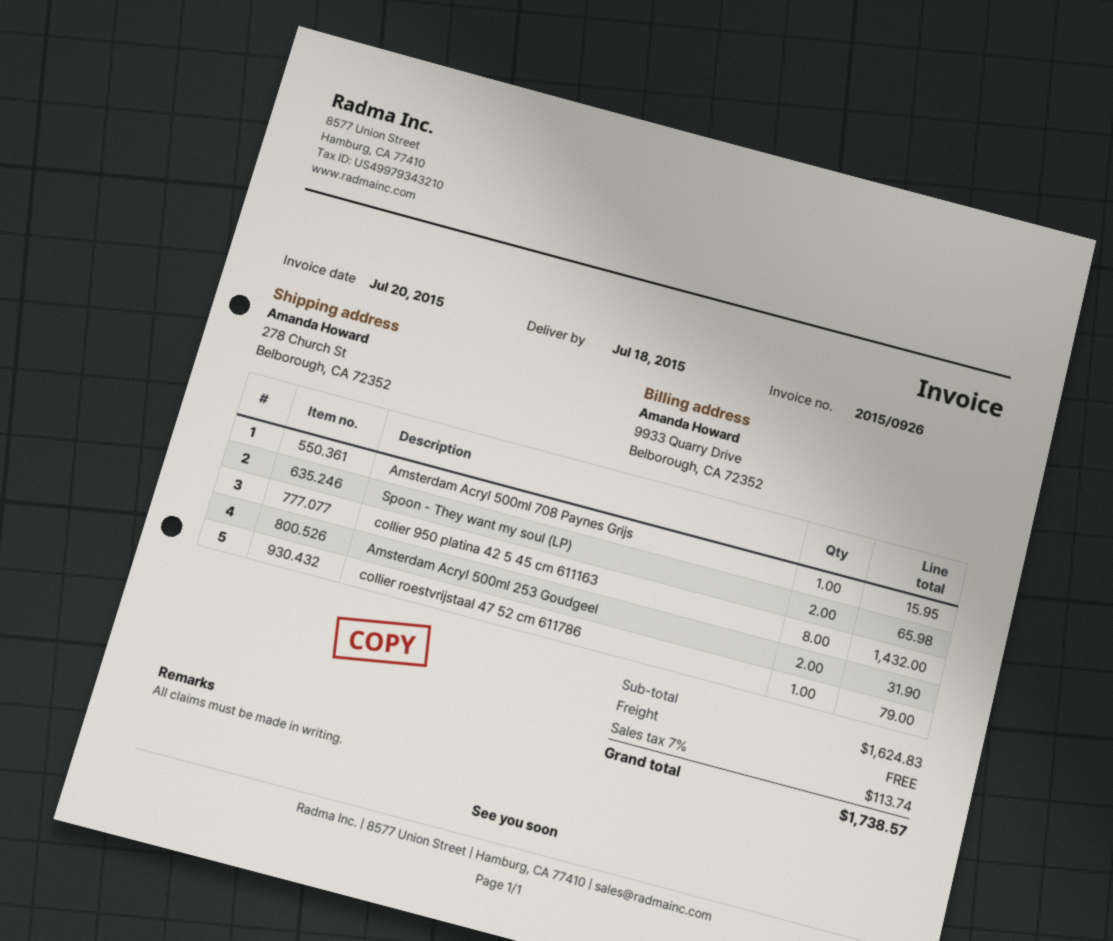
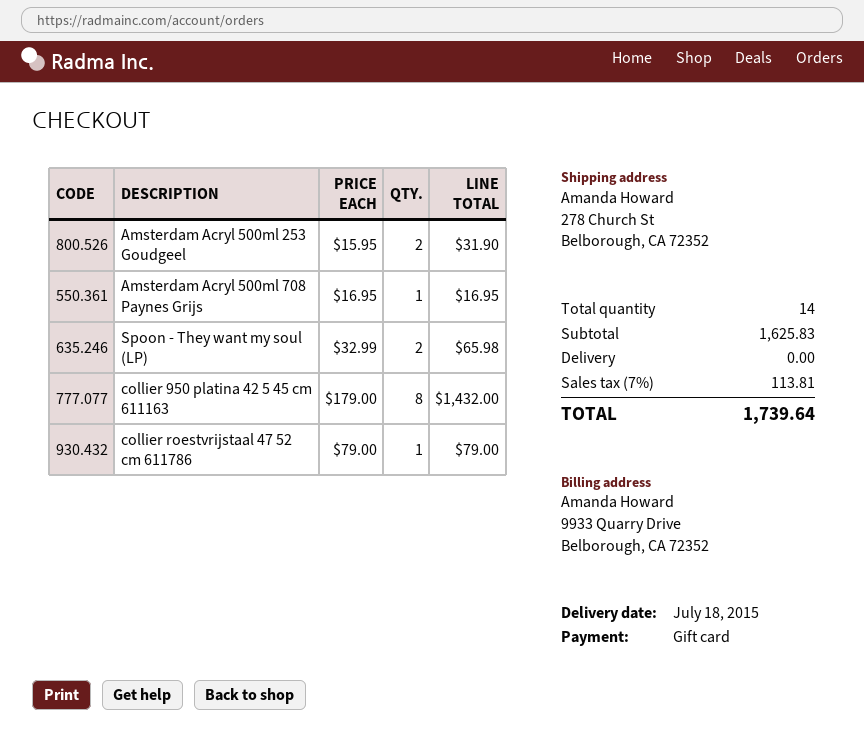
Amsterdam Acryl 500ml 708 Paynes Grijs: 1 for 15.95 -> 1 for 16.95
subtotal: 1624.83 -> 1625.83
tax: 7% = 113.74 -> 7% = 113.81
total: 1738.57 -> 1739.64

